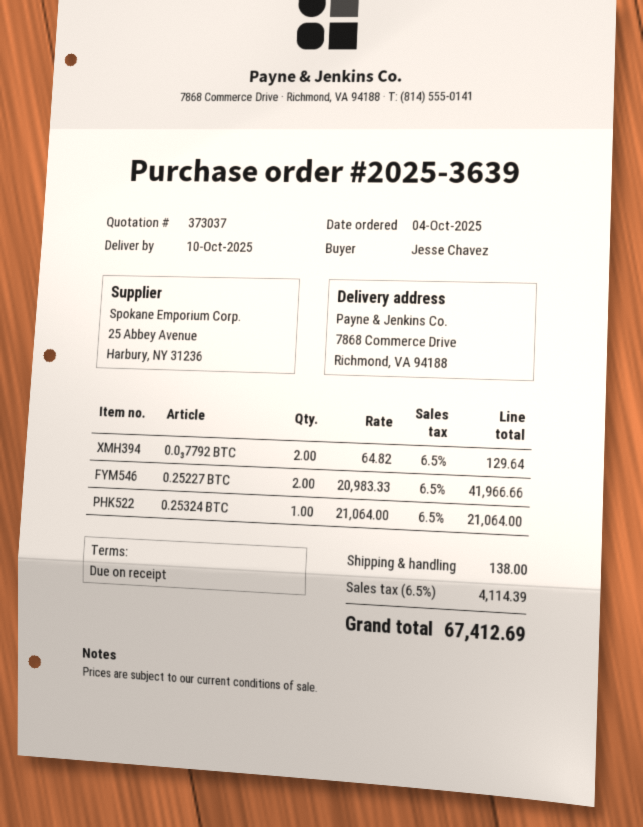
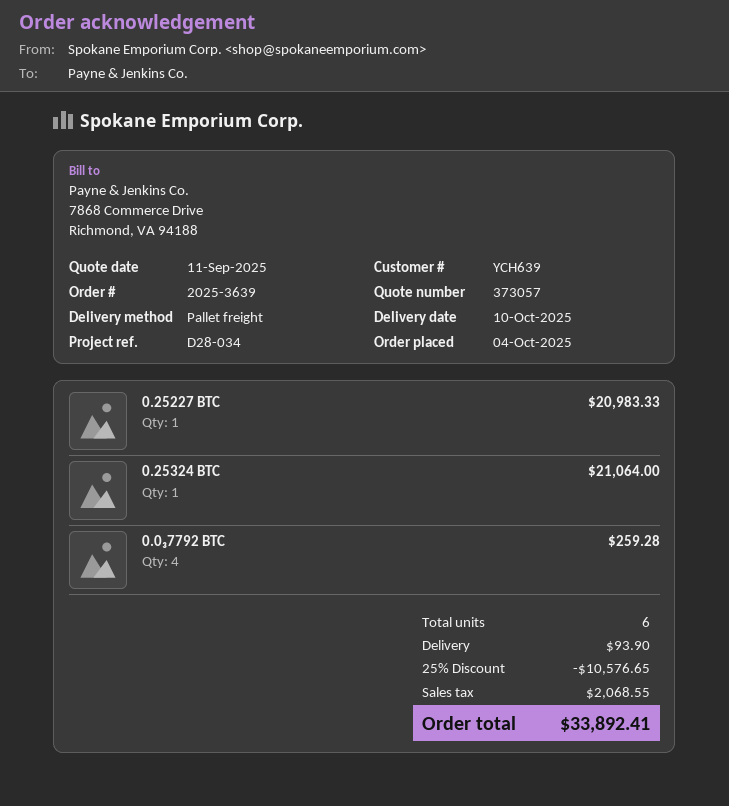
quote number: 373037 -> 373057
0.0₃7792 BTC: 2 for 129.64 -> 4 for 259.28
0.25227 BTC: 2 for 41966.66 -> 1 for 20983.33
discount: none -> 25% = 10576.65
shipping: 138.00 -> 93.90
tax: 4114.39 -> 2068.55
total: 67412.69 -> 33892.41

